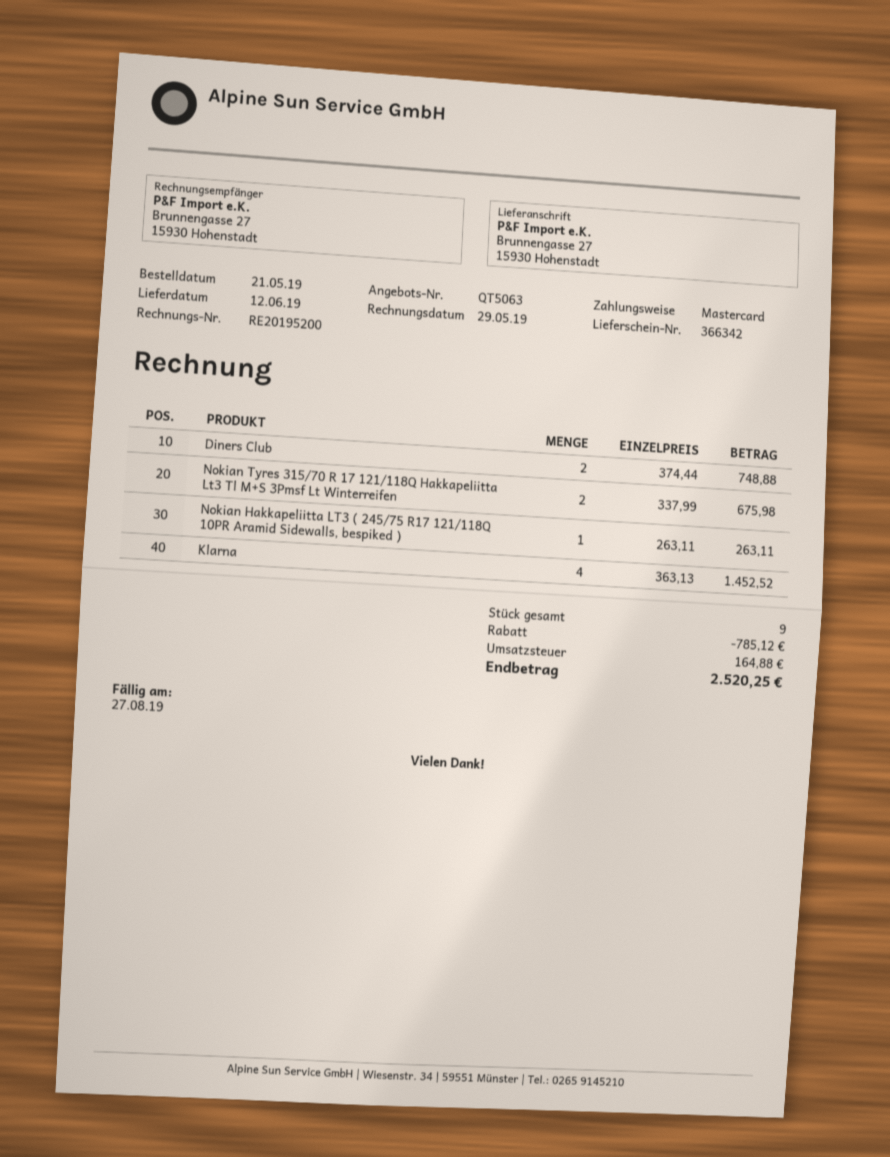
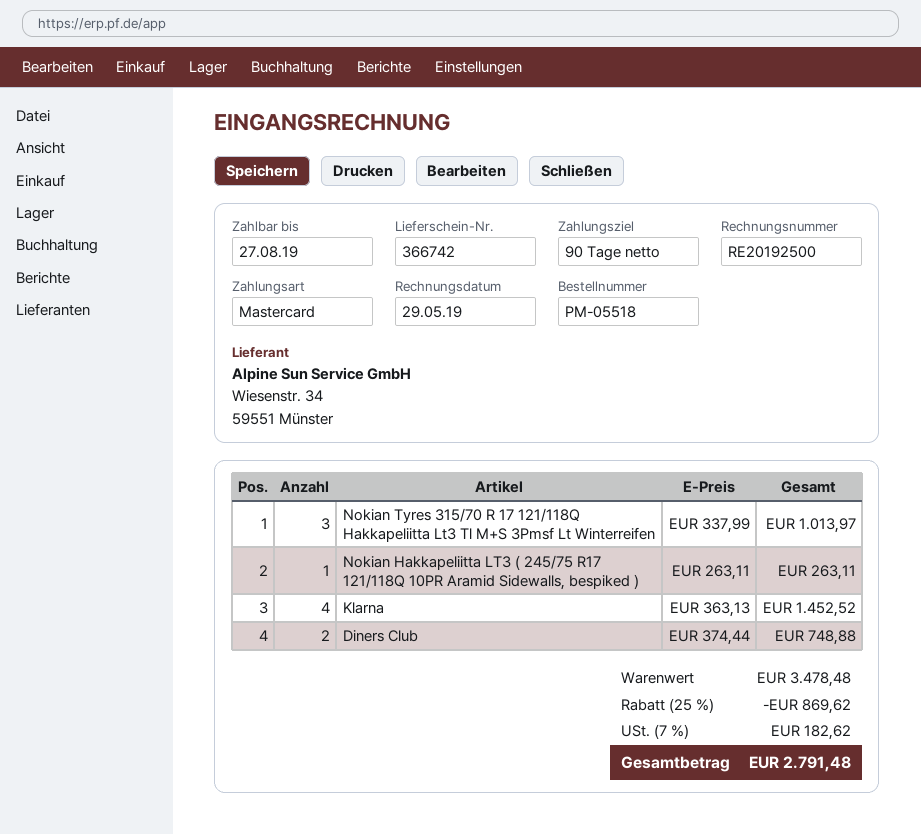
delivery note number: 366342 -> 366742
invoice number: RE20195200 -> RE20192500
Nokian Tyres 315/70 R 17 121/118Q Hakkapeliitta Lt3 Tl M+S 3Pmsf Lt Winterreifen: 2 x 337.99 = 675.98 -> 3 x 337.99 = 1013.97
discount: 785.12 -> 869.62
tax: 164.88 -> 182.62
total: 2520.25 -> 2791.48

